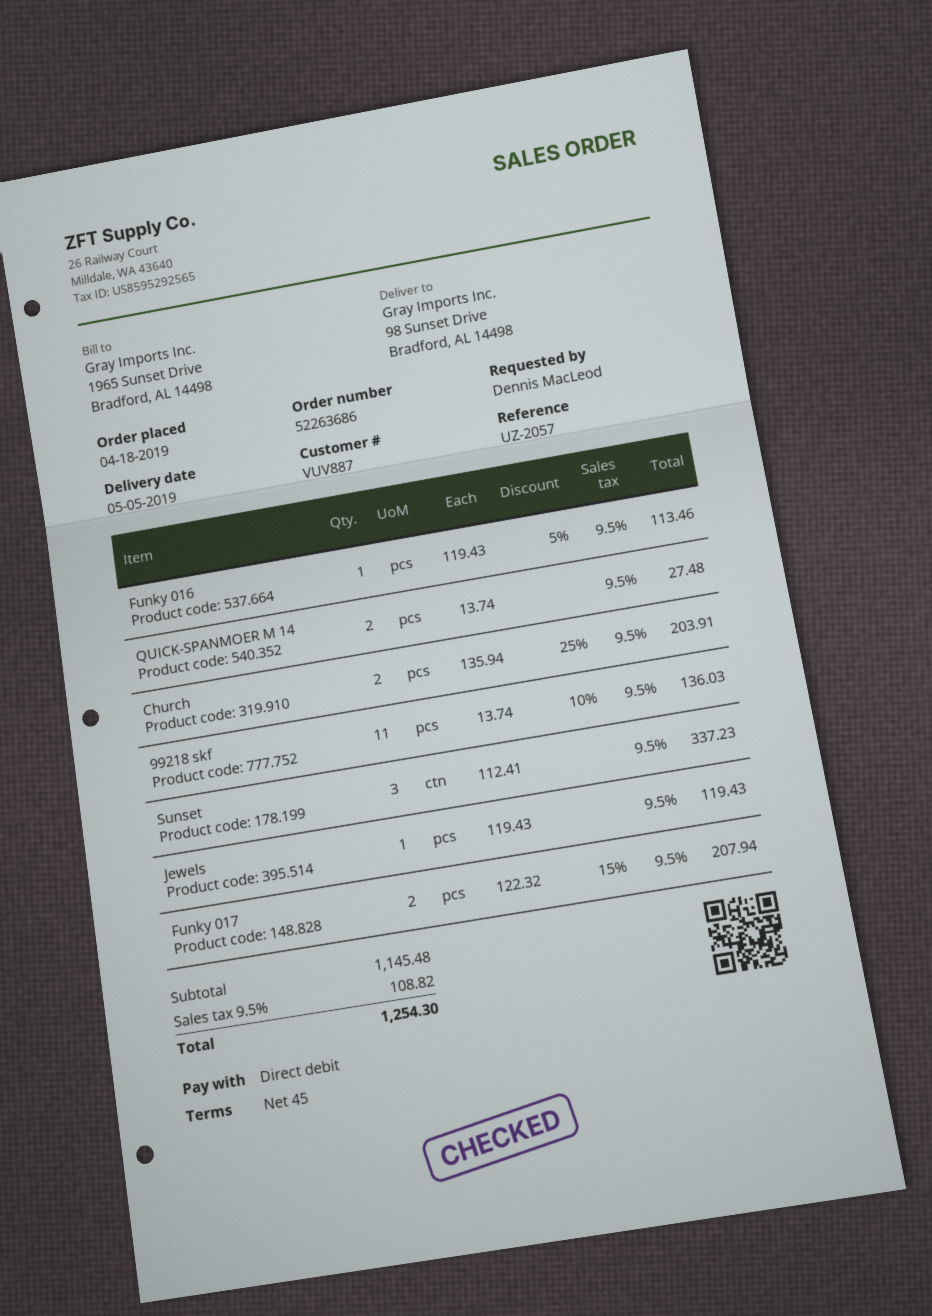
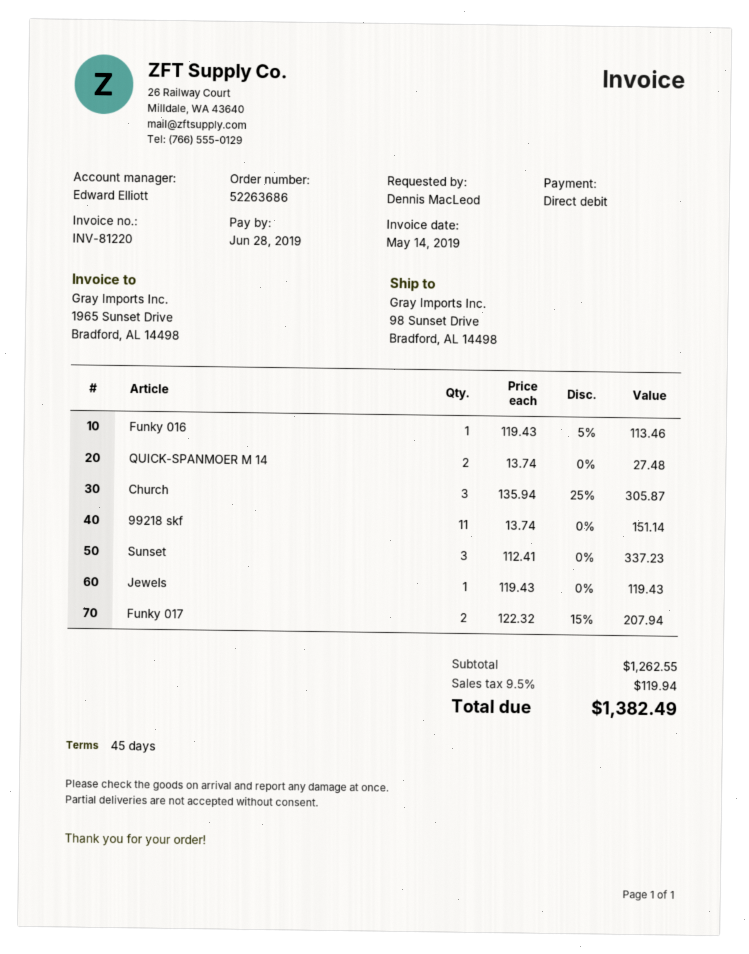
Church: 2 x 135.94 - 25% = 203.91 -> 3 x 135.94 - 25% = 305.87
99218 skf: 11 x 13.74 - 10% = 136.03 -> 11 x 13.74 = 151.14
subtotal: 1145.48 -> 1262.55
tax: 9.5% = 108.82 -> 9.5% = 119.94
total: 1254.30 -> 1382.49

